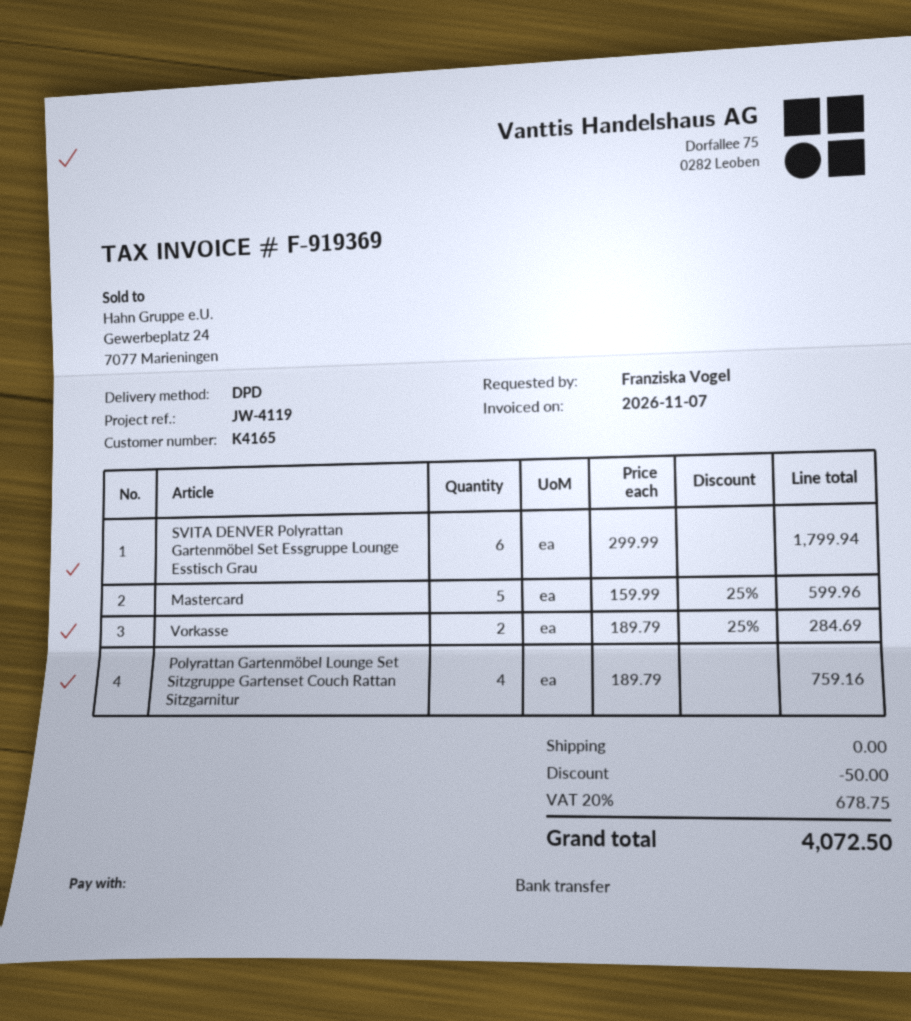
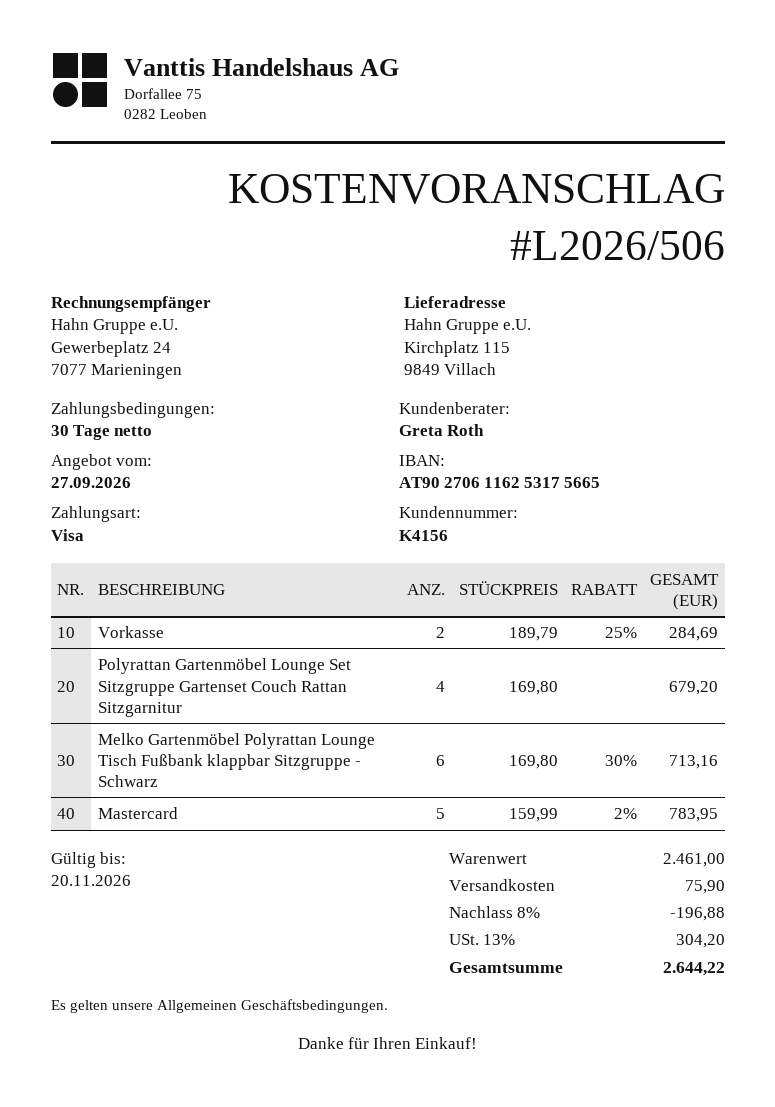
customer number: K4165 -> K4156
payment method: bank transfer -> Visa
SVITA DENVER Polyrattan Gartenmöbel Set Essgruppe Lounge Esstisch Grau: 6 x 299.99 = 1799.94 -> none
Mastercard: 5 x 159.99 - 25% = 599.96 -> 5 x 159.99 - 2% = 783.95
Polyrattan Gartenmöbel Lounge Set Sitzgruppe Gartenset Couch Rattan Sitzgarnitur: 4 x 189.79 = 759.16 -> 4 x 169.80 = 679.20
Melko Gartenmöbel Polyrattan Lounge Tisch Fußbank klappbar Sitzgruppe - Schwarz: none -> 6 x 169.80 - 30% = 713.16
discount: 50.00 -> 196.88
shipping: 0.00 -> 75.90
tax: 20% = 678.75 -> 13% = 304.20
total: 4072.50 -> 2644.22

